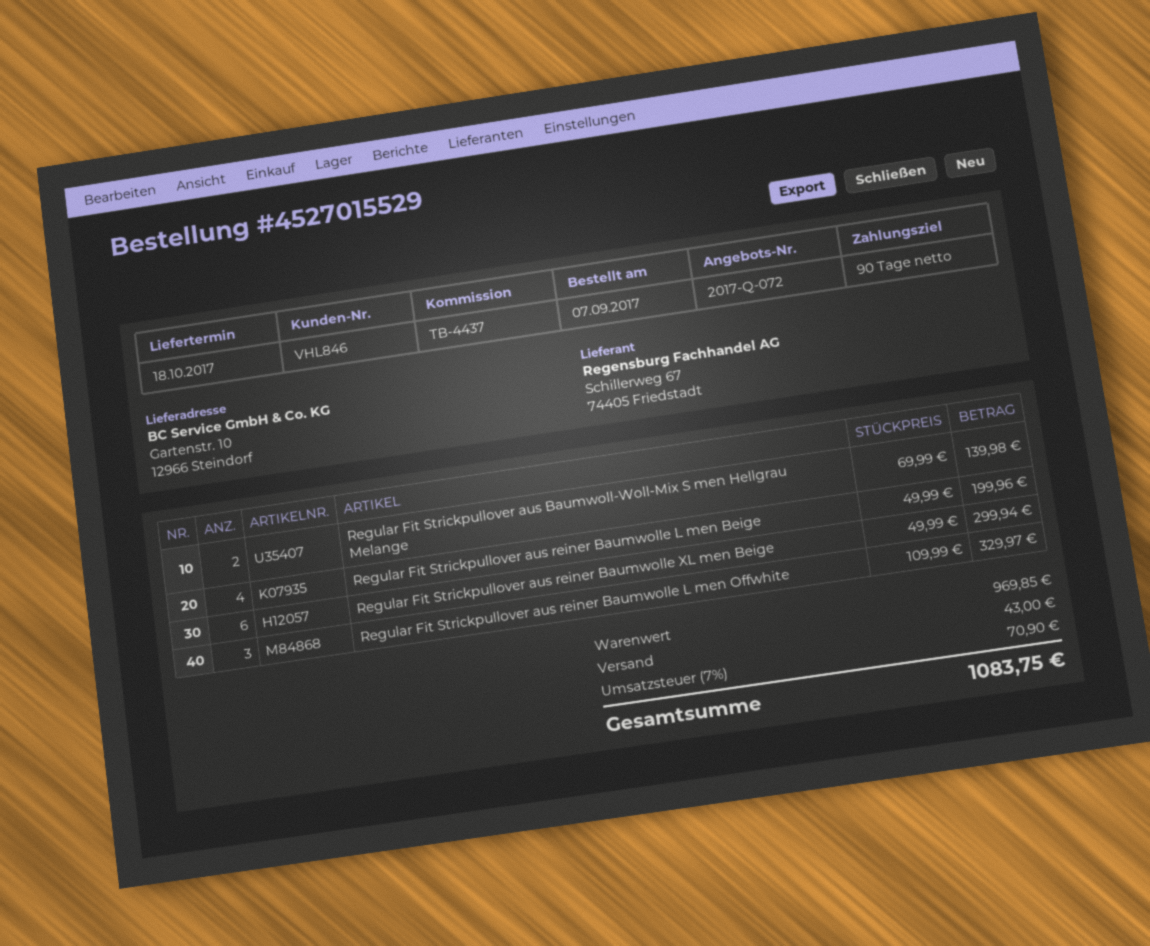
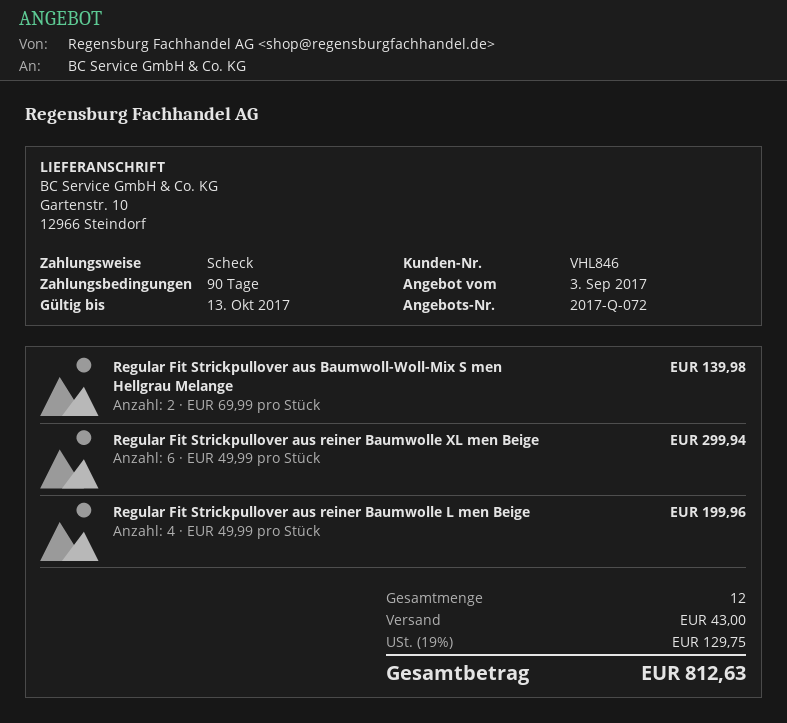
Regular Fit Strickpullover aus reiner Baumwolle L men Offwhite: 3 x 109.99 = 329.97 -> none
tax: 7% = 70.90 -> 19% = 129.75
total: 1083.75 -> 812.63

